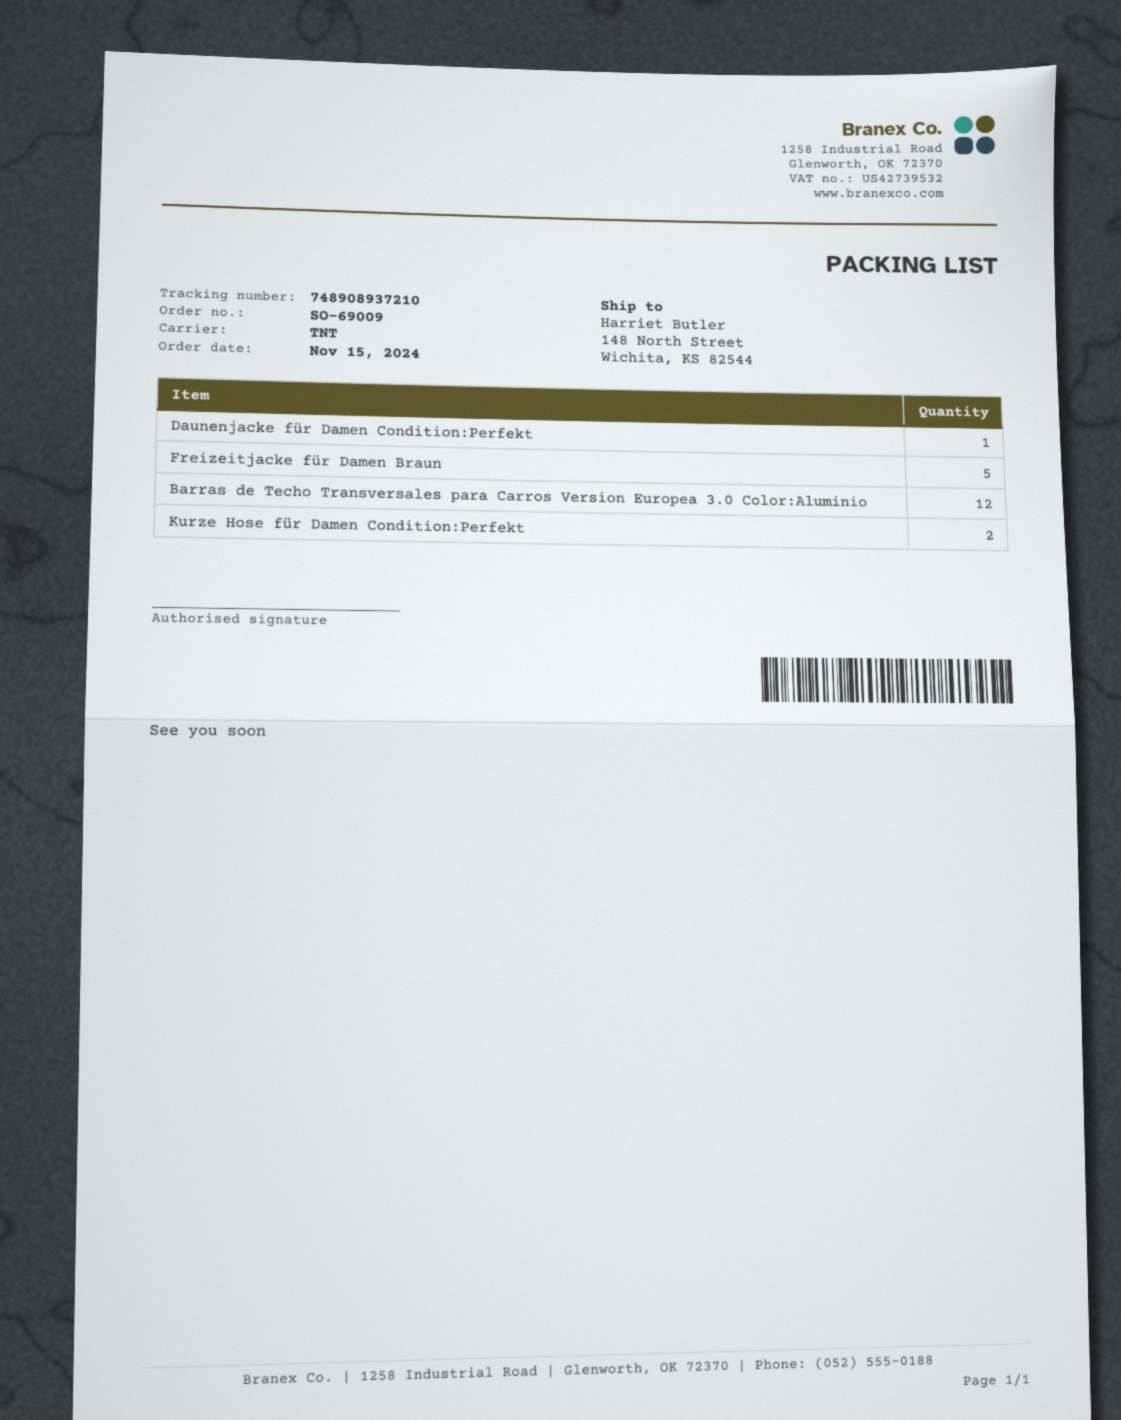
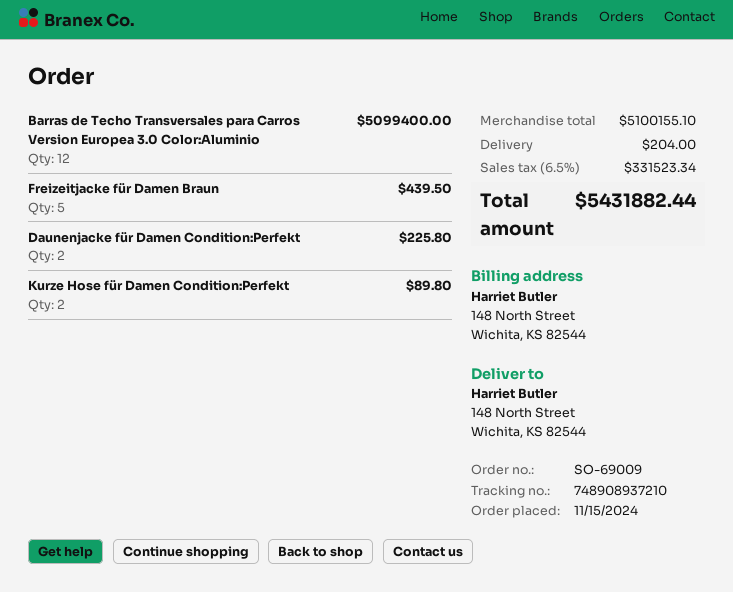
Daunenjacke für Damen Condition:Perfekt: 1 -> 2

